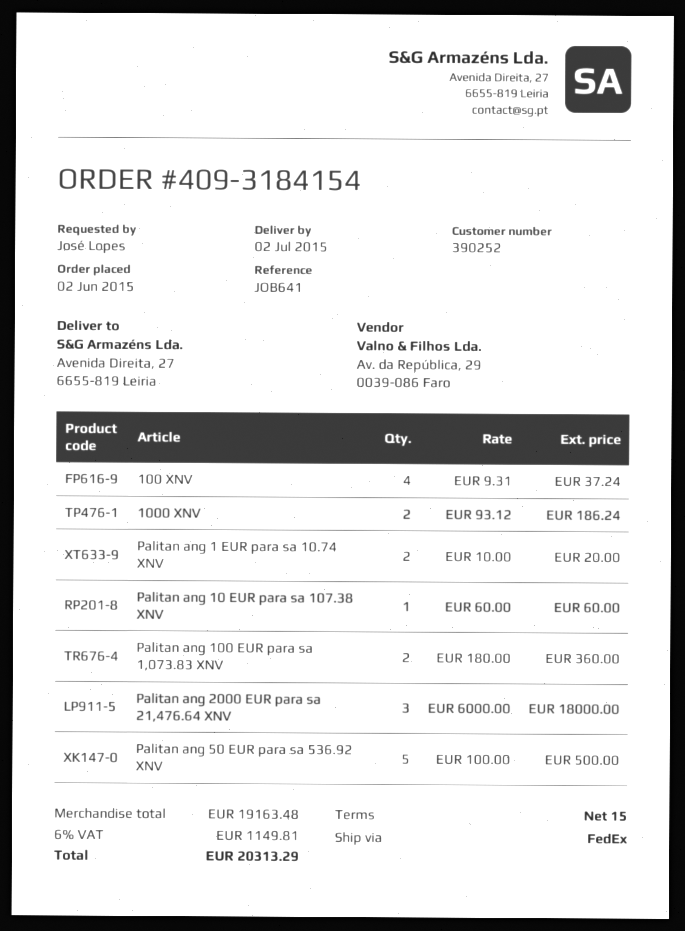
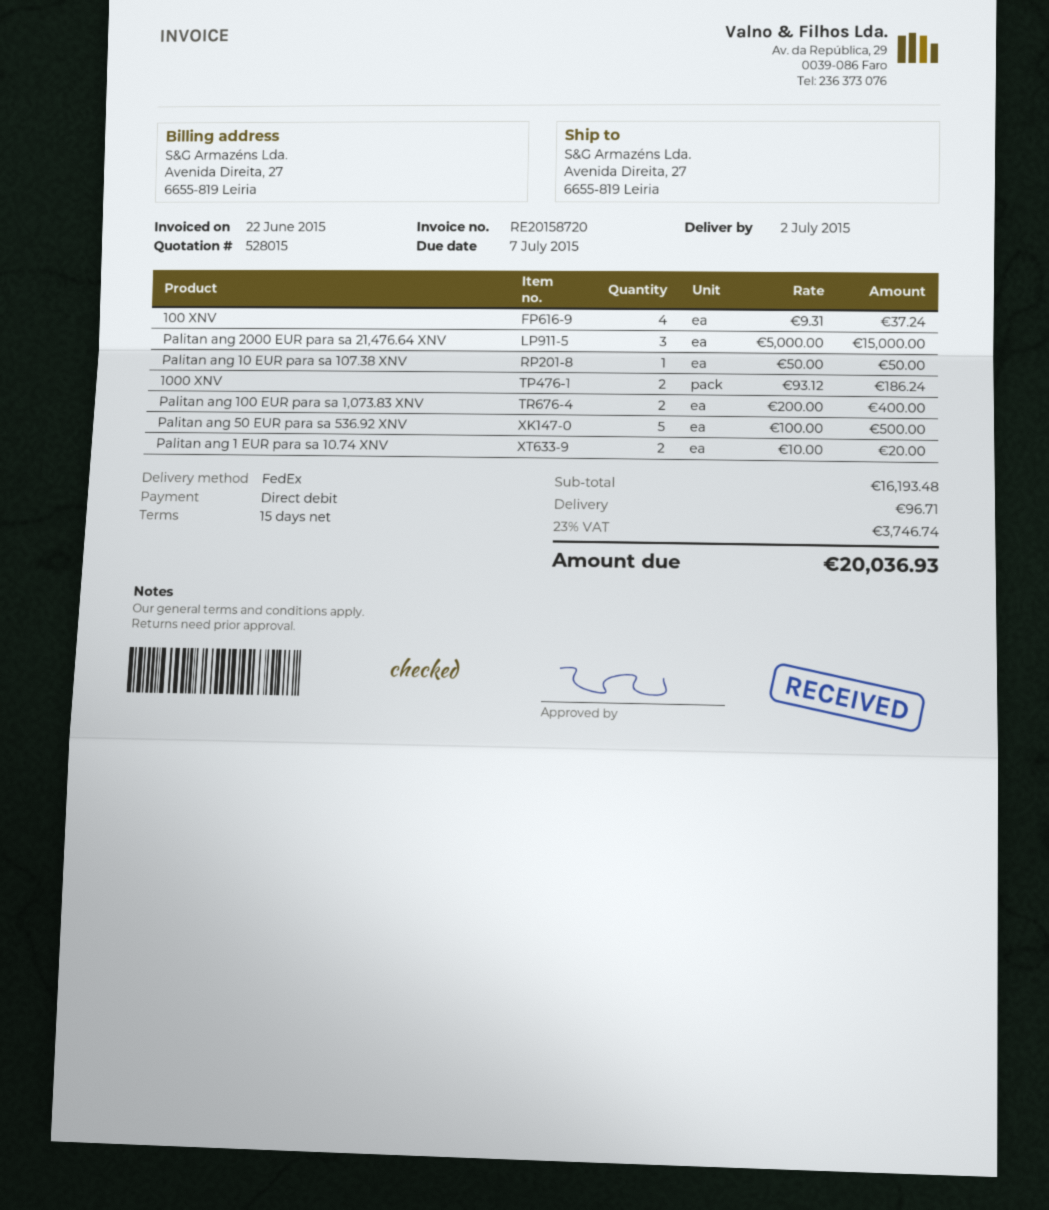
Palitan ang 10 EUR para sa 107.38 XNV: 1 x 60.00 = 60.00 -> 1 x 50.00 = 50.00
Palitan ang 100 EUR para sa 1,073.83 XNV: 2 x 180.00 = 360.00 -> 2 x 200.00 = 400.00
Palitan ang 2000 EUR para sa 21,476.64 XNV: 3 x 6000.00 = 18000.00 -> 3 x 5000.00 = 15000.00
subtotal: 19163.48 -> 16193.48
shipping: none -> 96.71
tax: 6% = 1149.81 -> 23% = 3746.74
total: 20313.29 -> 20036.93

